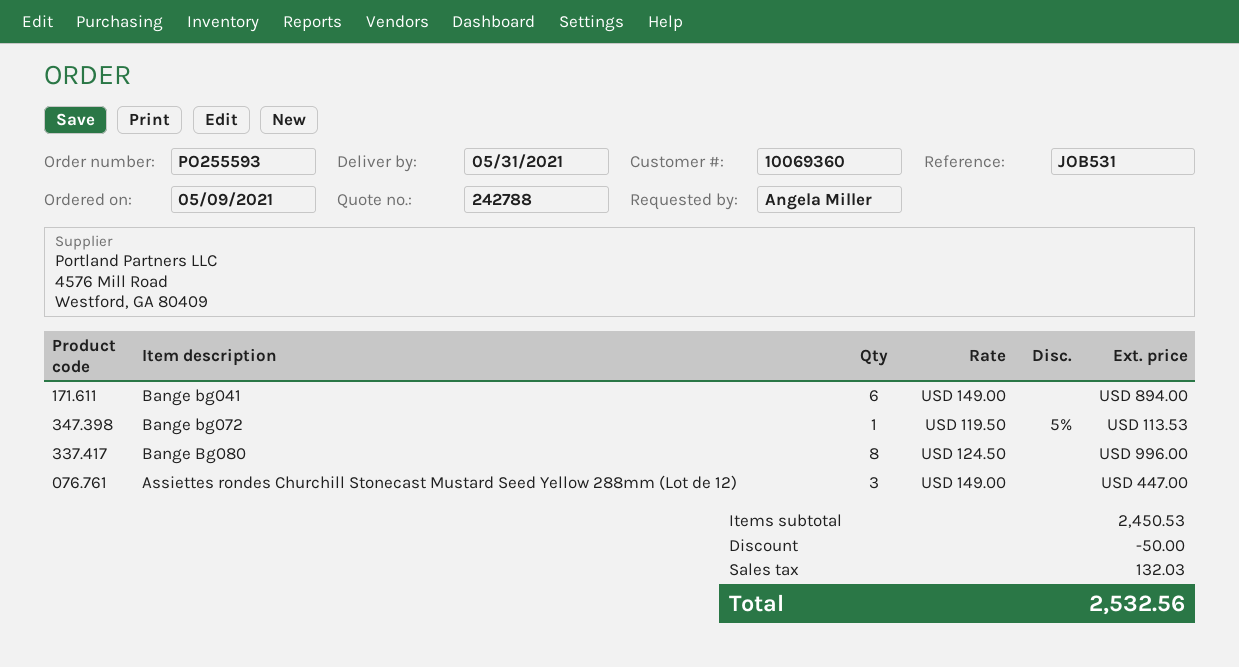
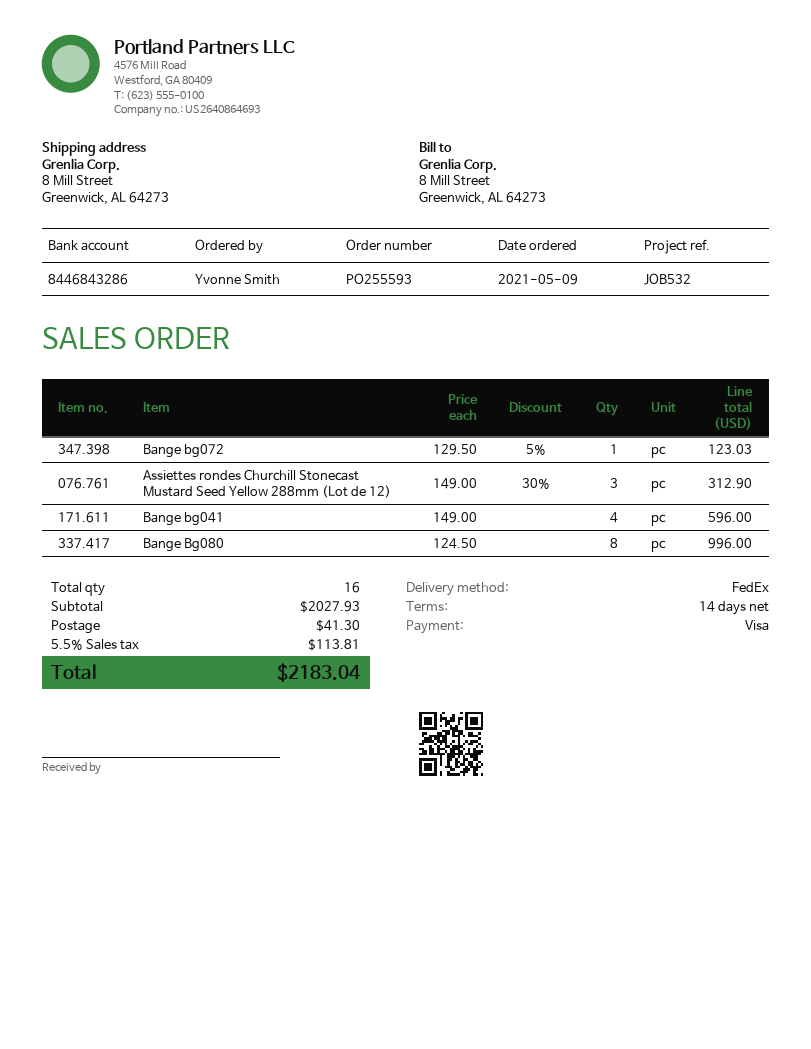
reference: JOB531 -> JOB532
ordered by: Angela Miller -> Yvonne Smith
Bange bg041: 6 x 149.00 = 894.00 -> 4 x 149.00 = 596.00
Bange bg072: 1 x 119.50 - 5% = 113.53 -> 1 x 129.50 - 5% = 123.03
Assiettes rondes Churchill Stonecast Mustard Seed Yellow 288mm (Lot de 12): 3 x 149.00 = 447.00 -> 3 x 149.00 - 30% = 312.90
subtotal: 2450.53 -> 2027.93
discount: 50.00 -> none
shipping: none -> 41.30
tax: 132.03 -> 113.81
total: 2532.56 -> 2183.04

